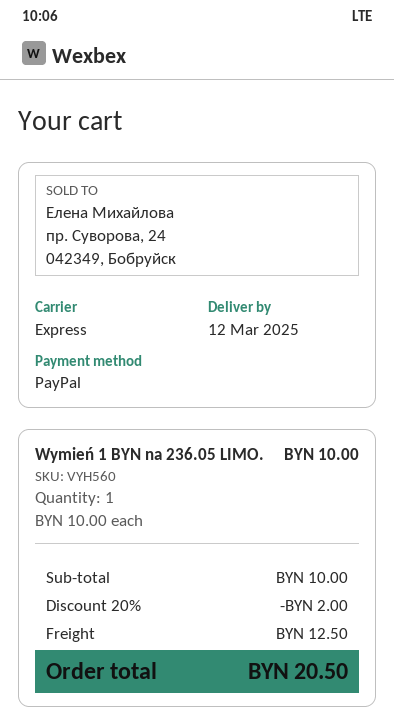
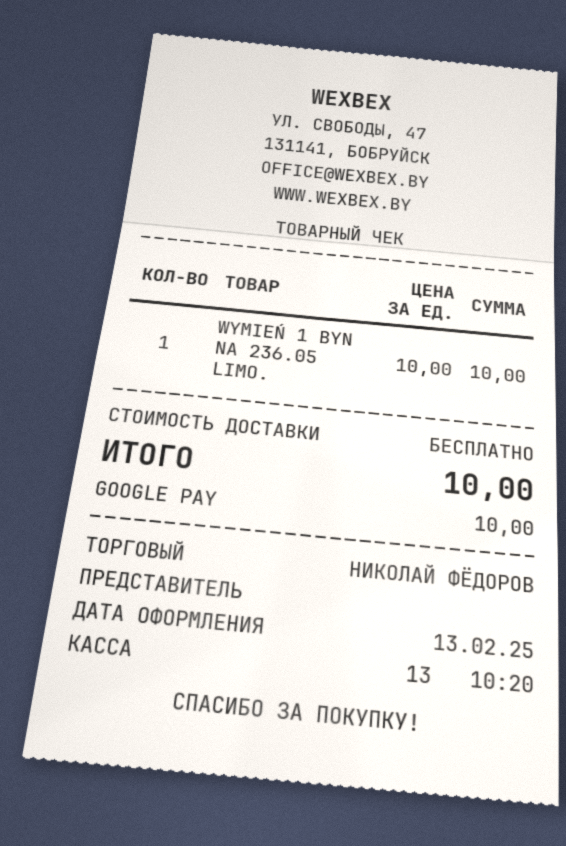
payment method: PayPal -> Google Pay
discount: 20% = 2.00 -> none
shipping: 12.50 -> 0.00
total: 20.50 -> 10.00

